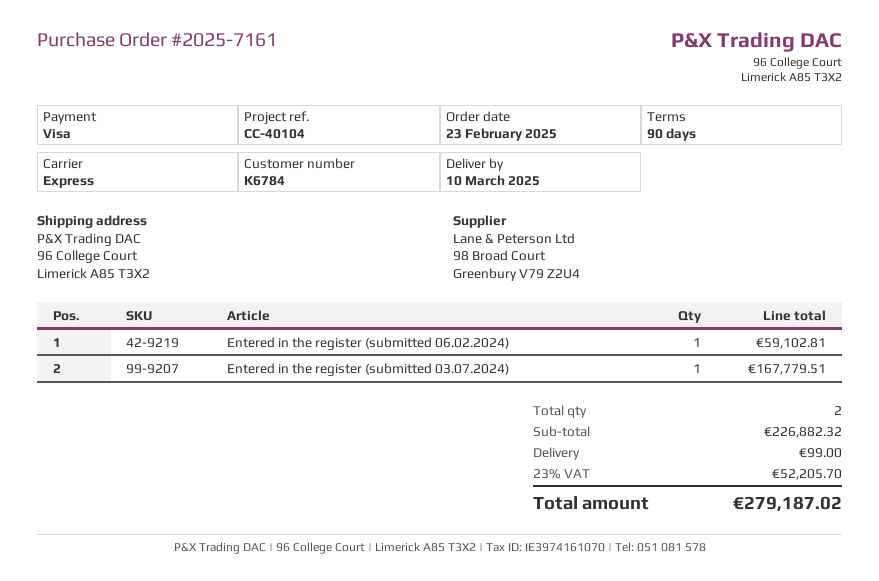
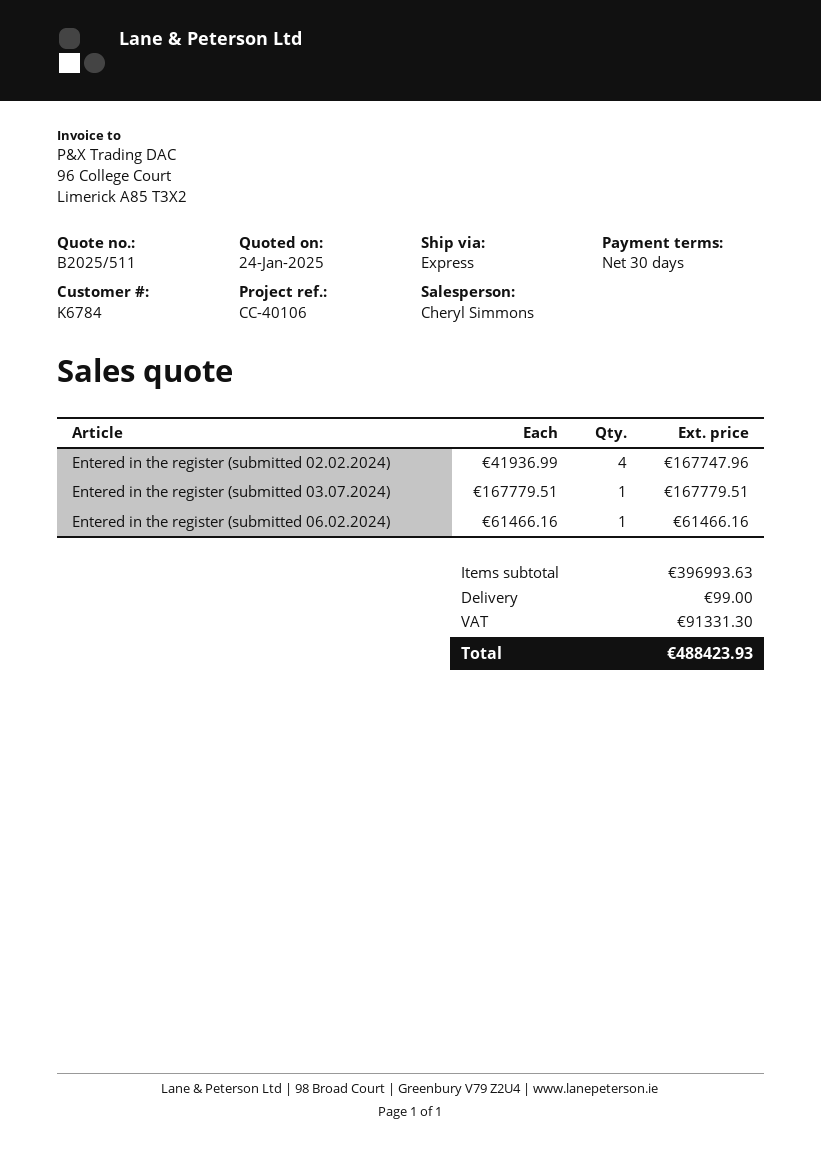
payment terms: 90 days -> 30 days
reference: CC-40104 -> CC-40106
Entered in the register (submitted 06.02.2024): 1 for 59102.81 -> 1 for 61466.16
Entered in the register (submitted 02.02.2024): none -> 4 for 167747.96
subtotal: 226882.32 -> 396993.63
tax: 52205.70 -> 91331.30
total: 279187.02 -> 488423.93

